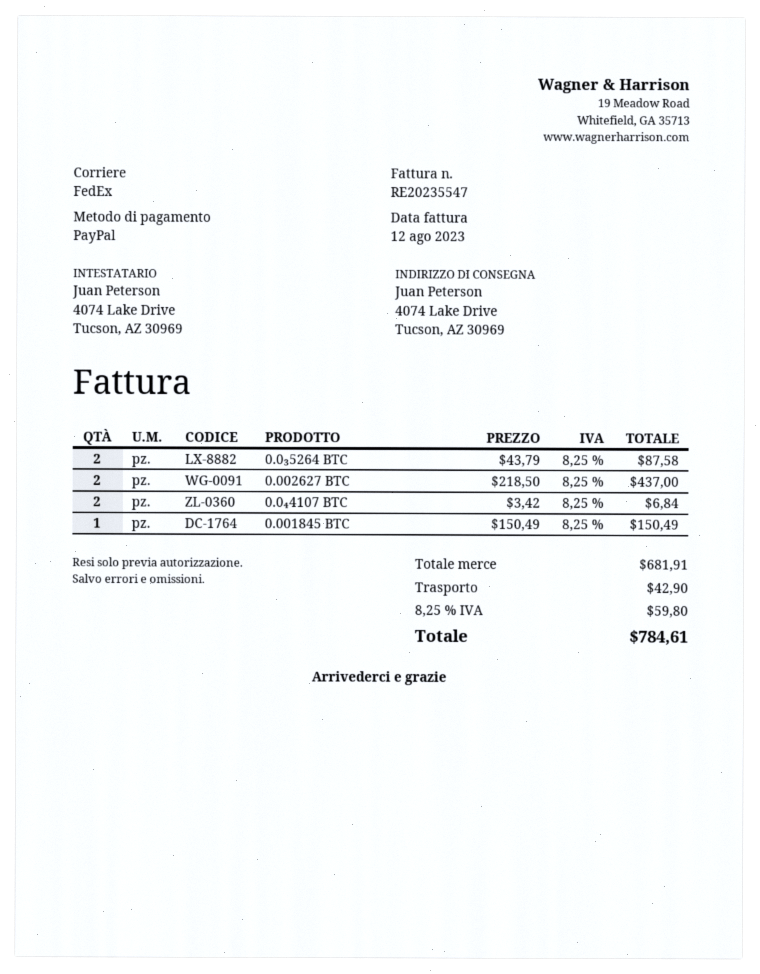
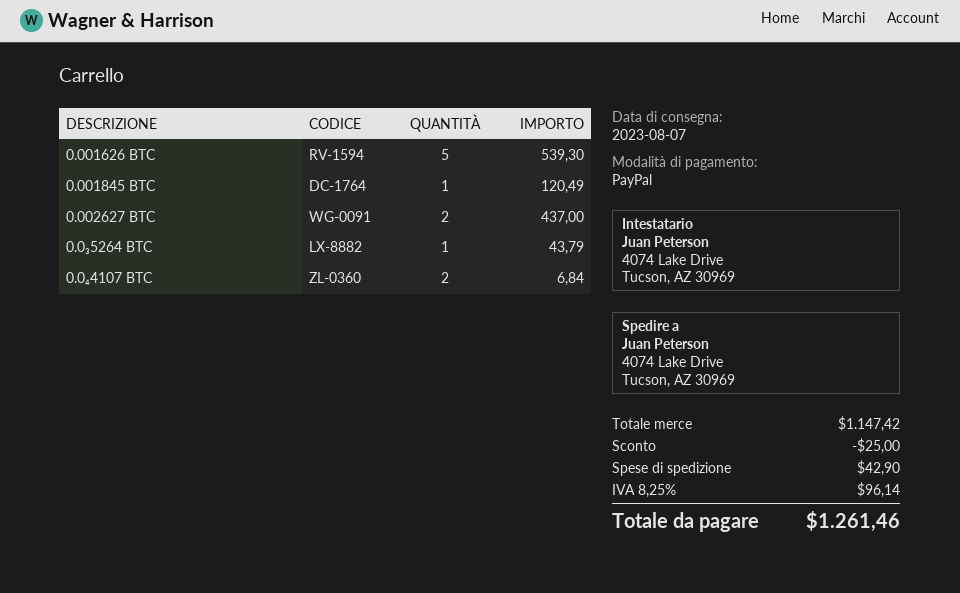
0.0₃5264 BTC: 2 for 87.58 -> 1 for 43.79
0.001845 BTC: 1 for 150.49 -> 1 for 120.49
0.001626 BTC: none -> 5 for 539.30
subtotal: 681.91 -> 1147.42
discount: none -> 25.00
tax: 8.25% = 59.80 -> 8.25% = 96.14
total: 784.61 -> 1261.46

